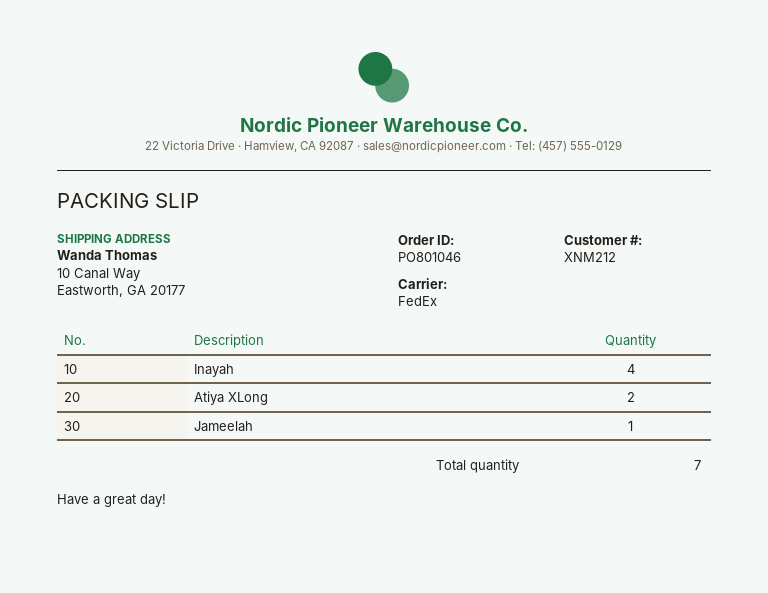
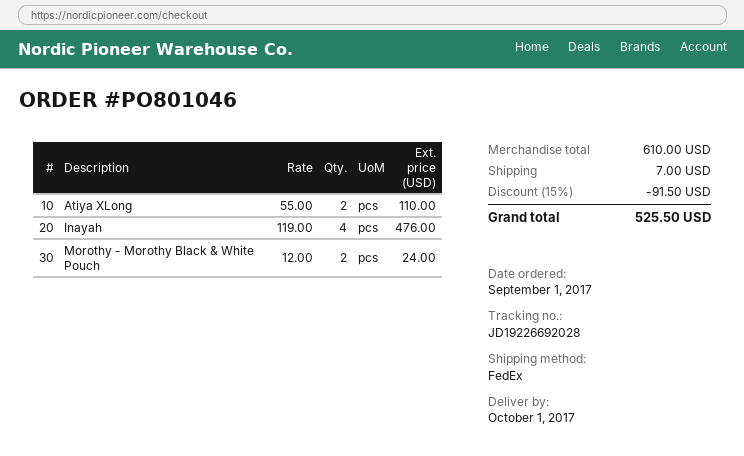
Jameelah: 1 -> none
Morothy - Morothy Black & White Pouch: none -> 2

